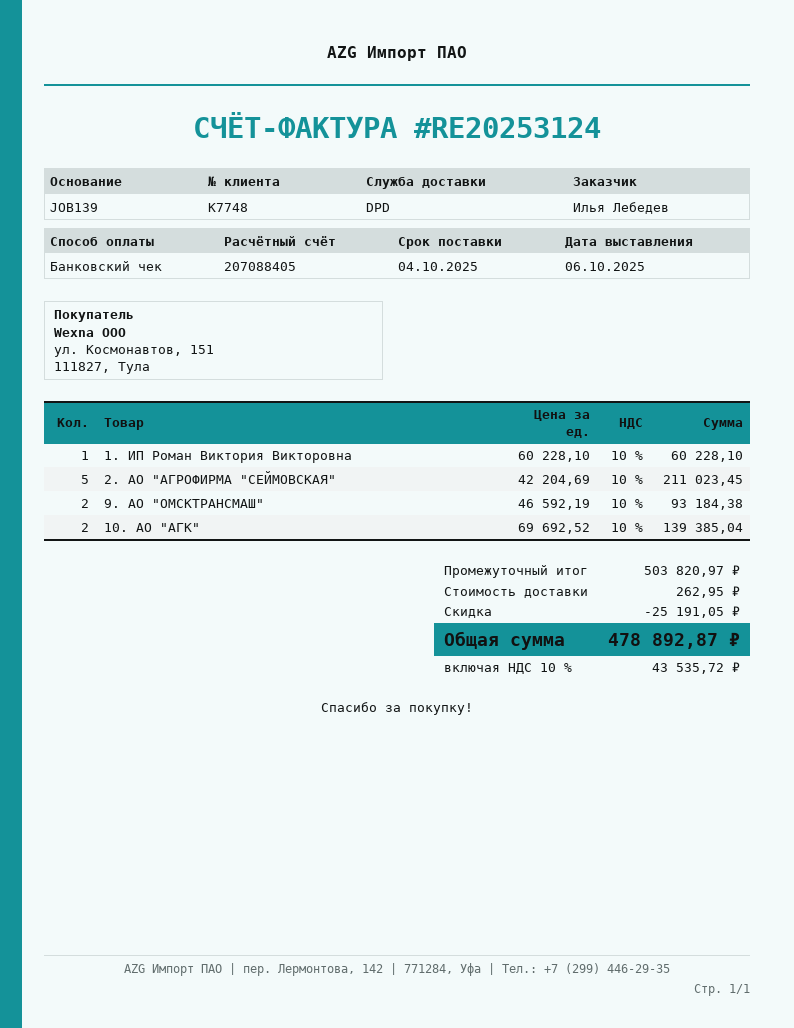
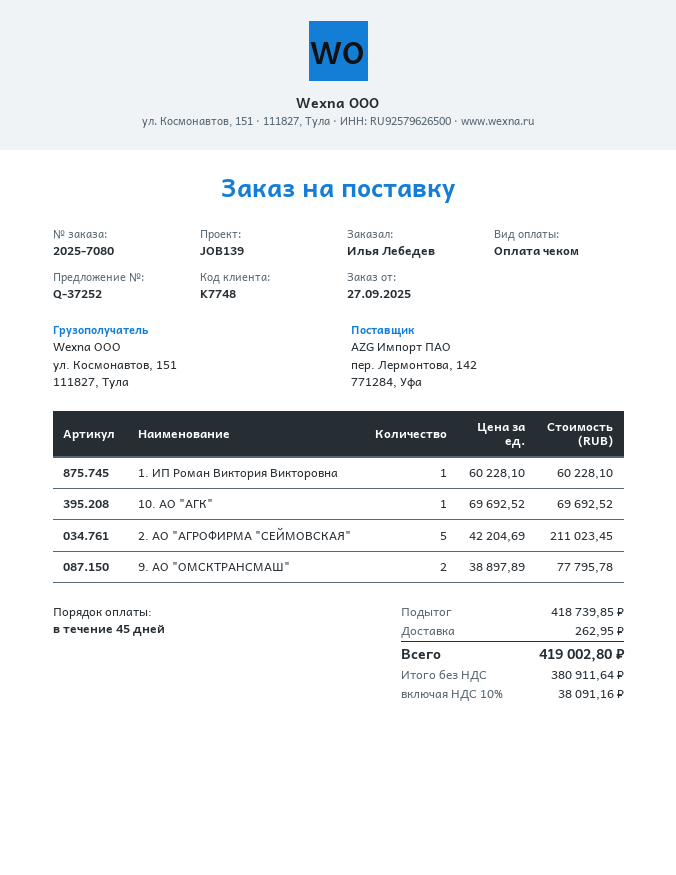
9. АО "ОМСКТРАНСМАШ": 2 x 46592.19 = 93184.38 -> 2 x 38897.89 = 77795.78
10. АО "АГК": 2 x 69692.52 = 139385.04 -> 1 x 69692.52 = 69692.52
subtotal: 503820.97 -> 418739.85
discount: 25191.05 -> none
tax: 10% = 43535.72 -> 10% = 38091.16
total: 478892.87 -> 419002.80

